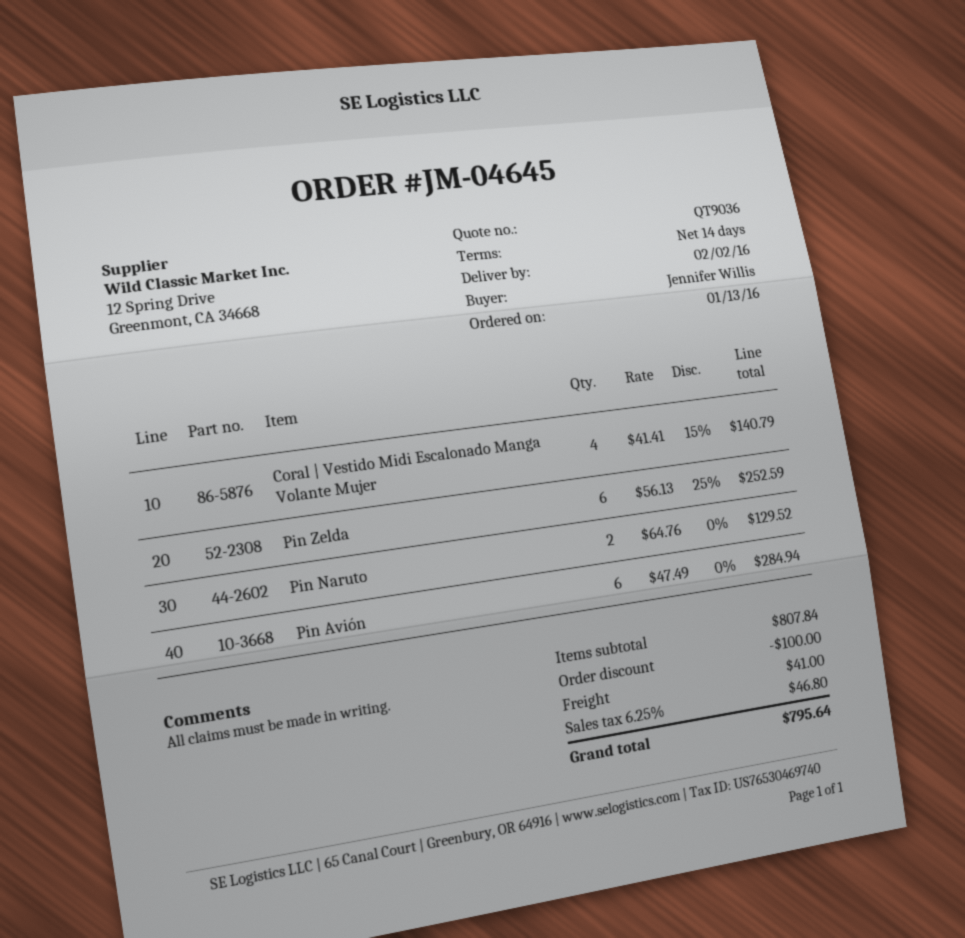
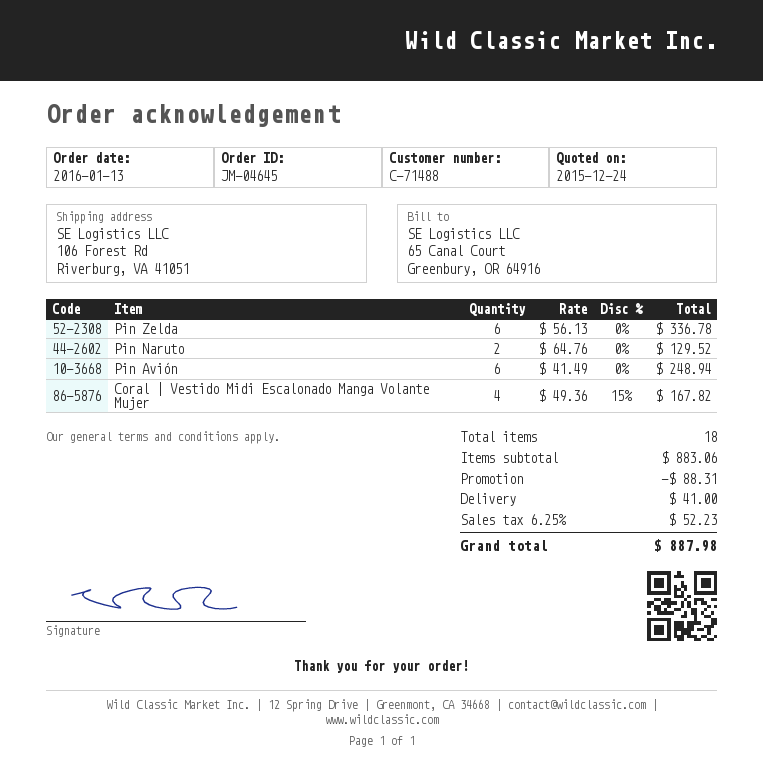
Coral | Vestido Midi Escalonado Manga Volante Mujer: 4 x 41.41 - 15% = 140.79 -> 4 x 49.36 - 15% = 167.82
Pin Zelda: 6 x 56.13 - 25% = 252.59 -> 6 x 56.13 = 336.78
Pin Avión: 6 x 47.49 = 284.94 -> 6 x 41.49 = 248.94
subtotal: 807.84 -> 883.06
discount: 100.00 -> 88.31
tax: 6.25% = 46.80 -> 6.25% = 52.23
total: 795.64 -> 887.98

